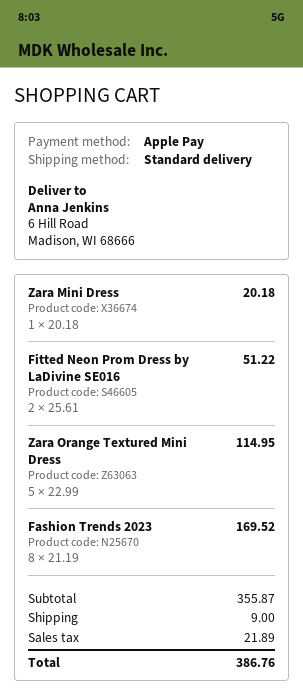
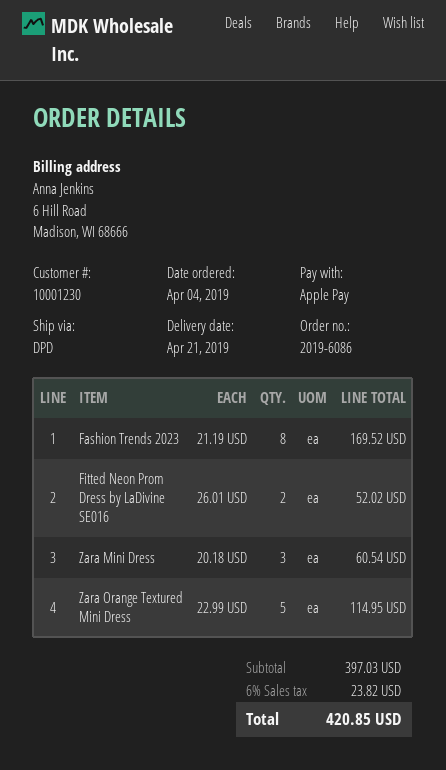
shipping method: standard -> DPD
Zara Mini Dress: 1 x 20.18 = 20.18 -> 3 x 20.18 = 60.54
Fitted Neon Prom Dress by LaDivine SE016: 2 x 25.61 = 51.22 -> 2 x 26.01 = 52.02
subtotal: 355.87 -> 397.03
shipping: 9.00 -> none
tax: 21.89 -> 23.82
total: 386.76 -> 420.85

